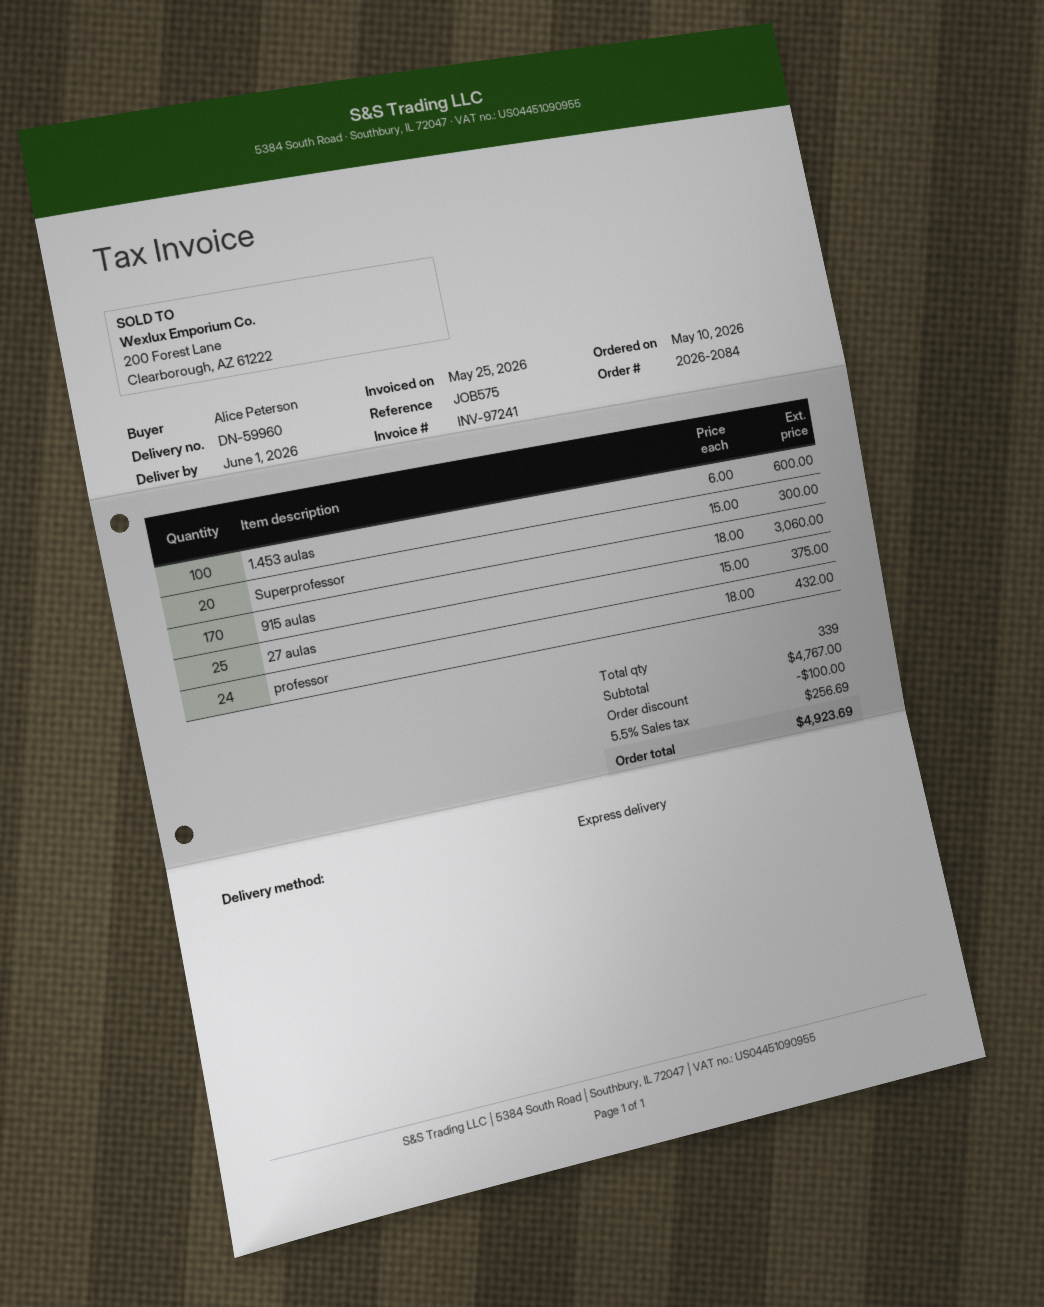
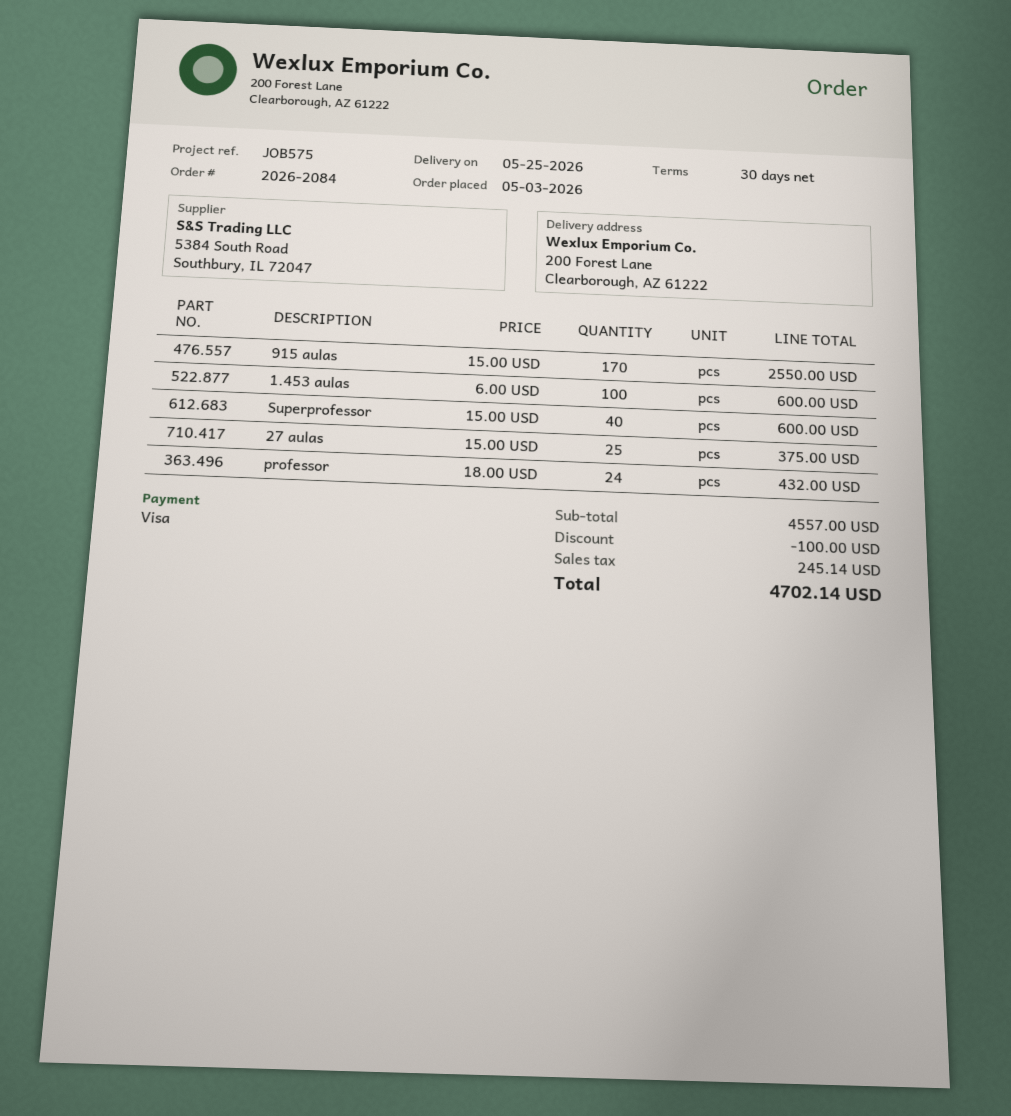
order date: 2026-05-10 -> 2026-05-03
delivery date: 2026-06-01 -> 2026-05-25
Superprofessor: 20 x 15.00 = 300.00 -> 40 x 15.00 = 600.00
915 aulas: 170 x 18.00 = 3060.00 -> 170 x 15.00 = 2550.00
subtotal: 4767.00 -> 4557.00
tax: 256.69 -> 245.14
total: 4923.69 -> 4702.14

